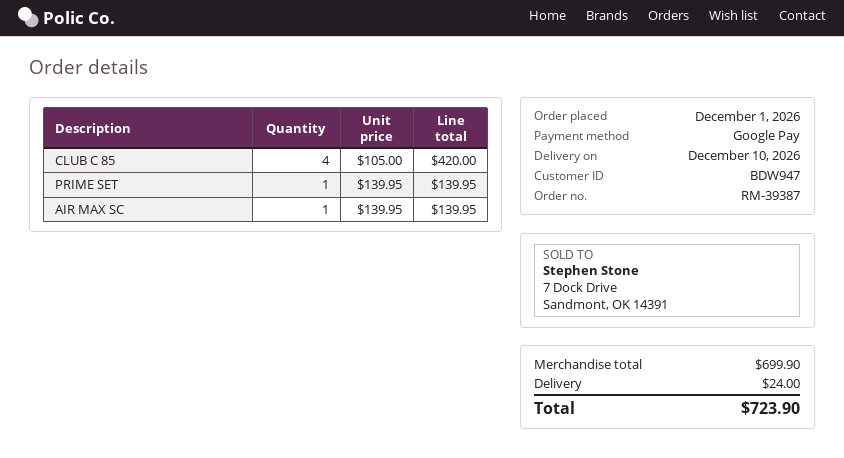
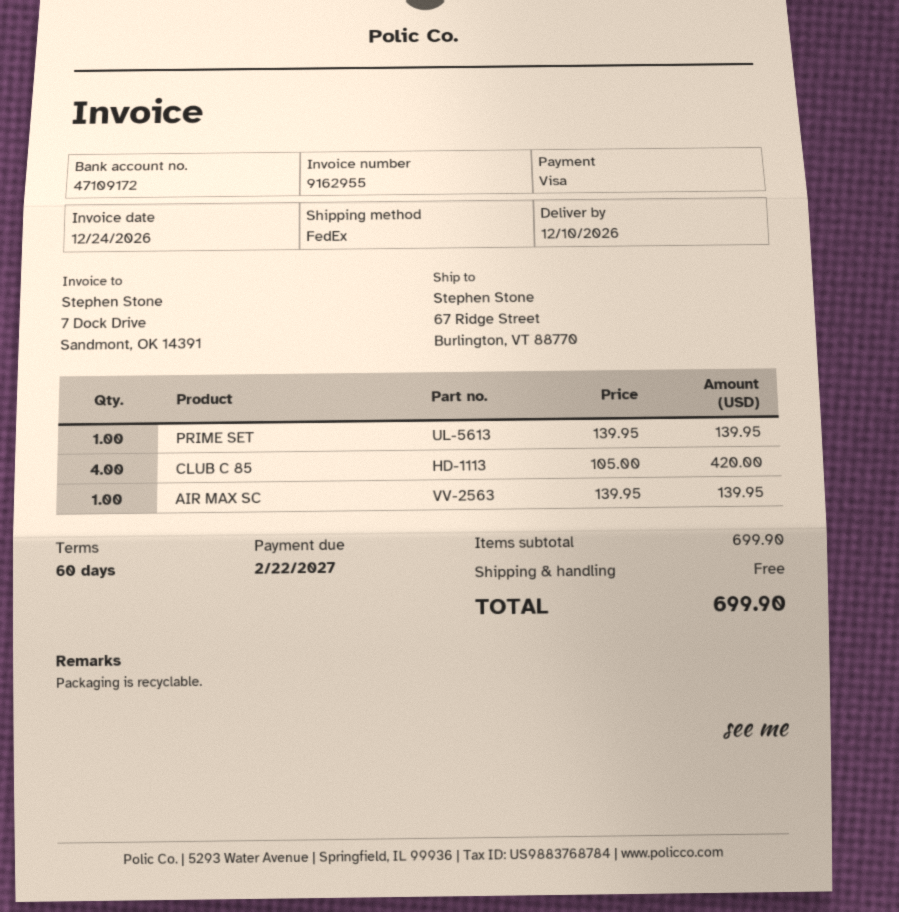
payment method: Google Pay -> Visa
shipping: 24.00 -> 0.00
total: 723.90 -> 699.90

